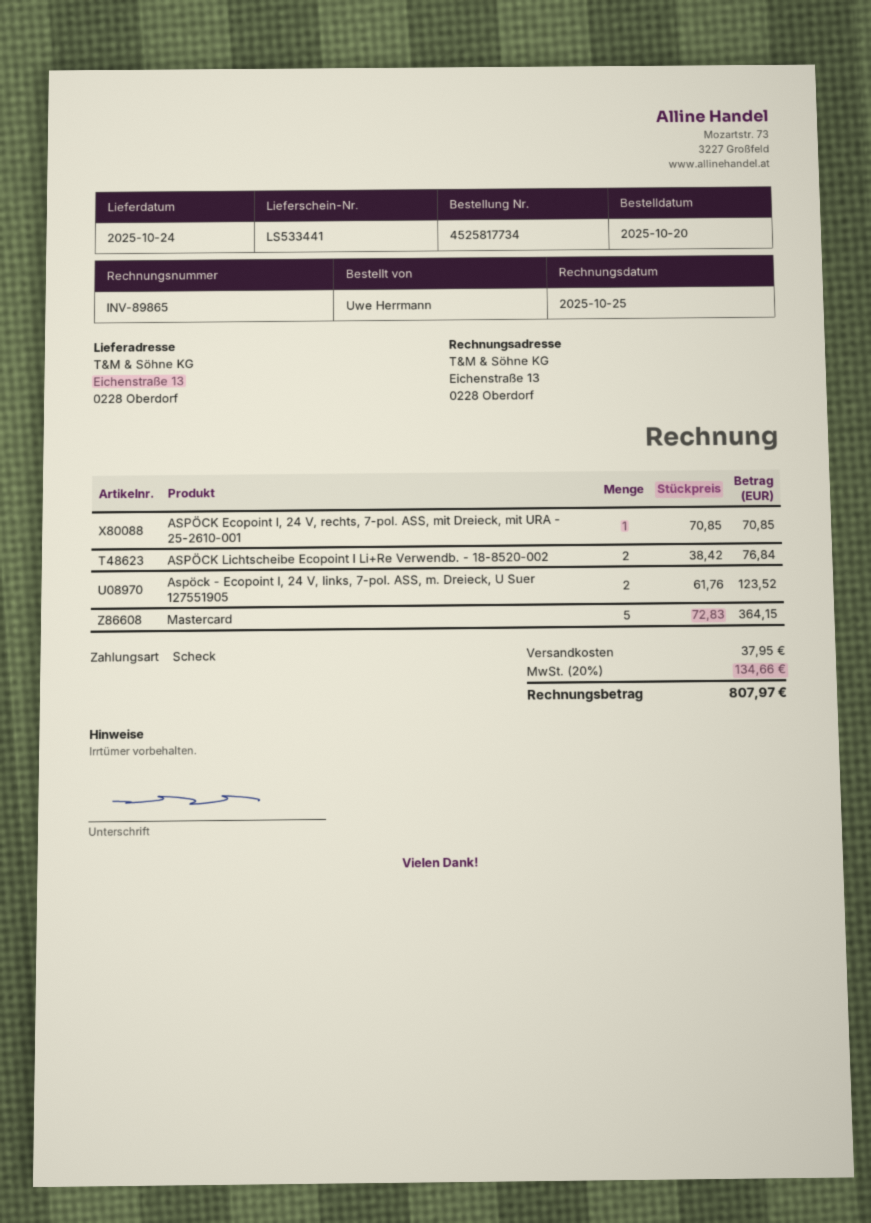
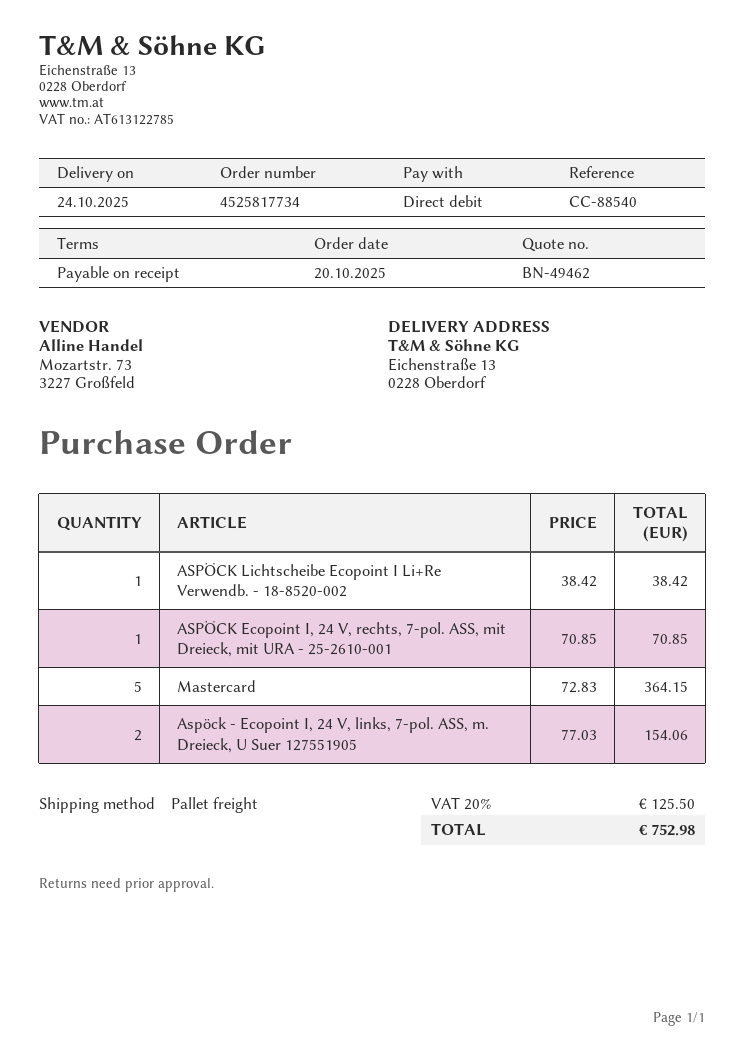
payment method: cheque -> direct debit
ASPÖCK Lichtscheibe Ecopoint I Li+Re Verwendb. - 18-8520-002: 2 x 38.42 = 76.84 -> 1 x 38.42 = 38.42
Aspöck - Ecopoint I, 24 V, links, 7-pol. ASS, m. Dreieck, U Suer 127551905: 2 x 61.76 = 123.52 -> 2 x 77.03 = 154.06
shipping: 37.95 -> none
tax: 20% = 134.66 -> 20% = 125.50
total: 807.97 -> 752.98

